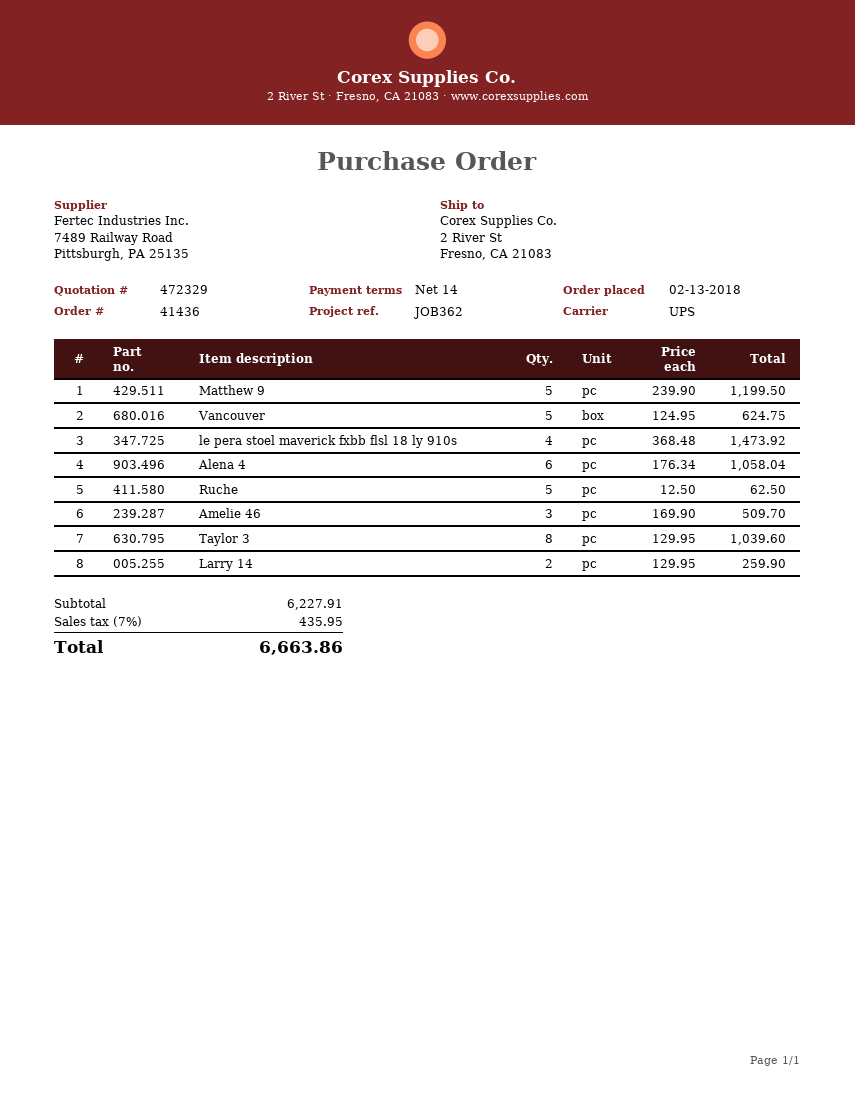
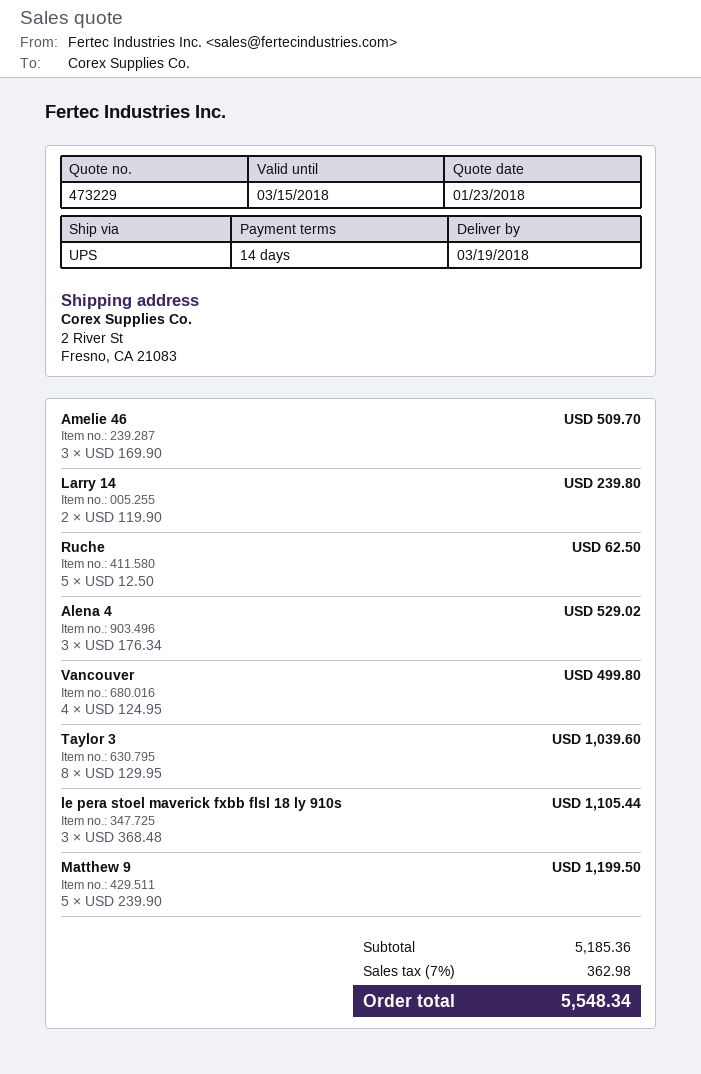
quote number: 472329 -> 473229
Vancouver: 5 x 124.95 = 624.75 -> 4 x 124.95 = 499.80
le pera stoel maverick fxbb flsl 18 ly 910s: 4 x 368.48 = 1473.92 -> 3 x 368.48 = 1105.44
Alena 4: 6 x 176.34 = 1058.04 -> 3 x 176.34 = 529.02
Larry 14: 2 x 129.95 = 259.90 -> 2 x 119.90 = 239.80
subtotal: 6227.91 -> 5185.36
tax: 7% = 435.95 -> 7% = 362.98
total: 6663.86 -> 5548.34

